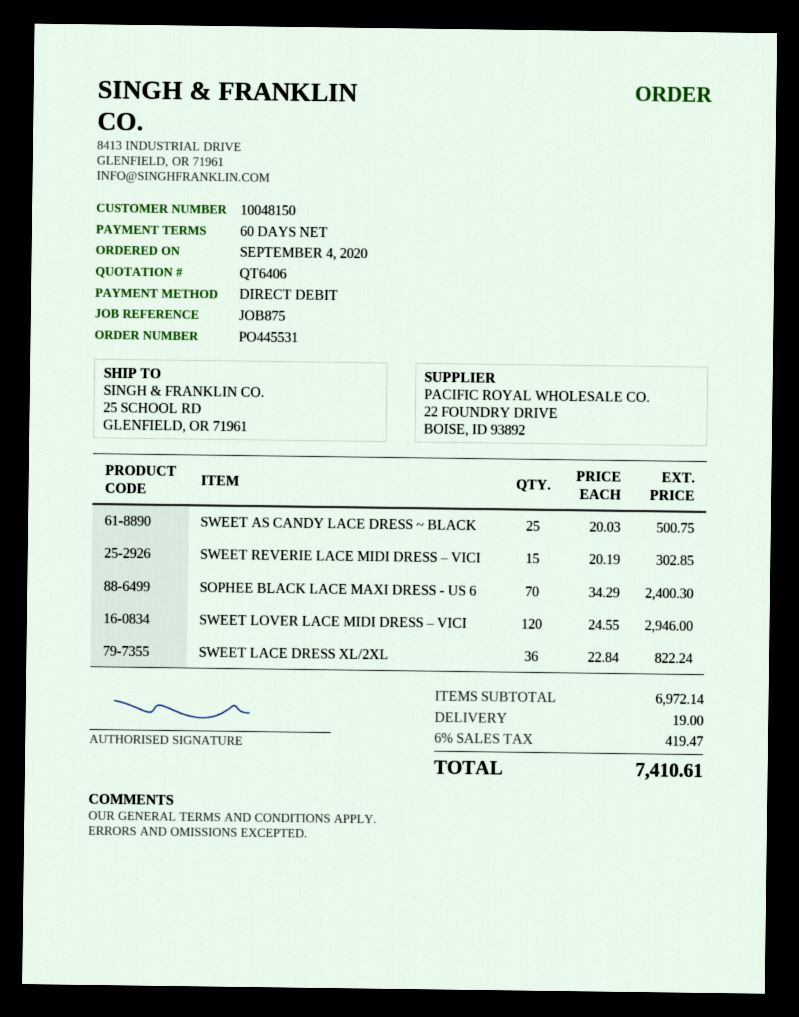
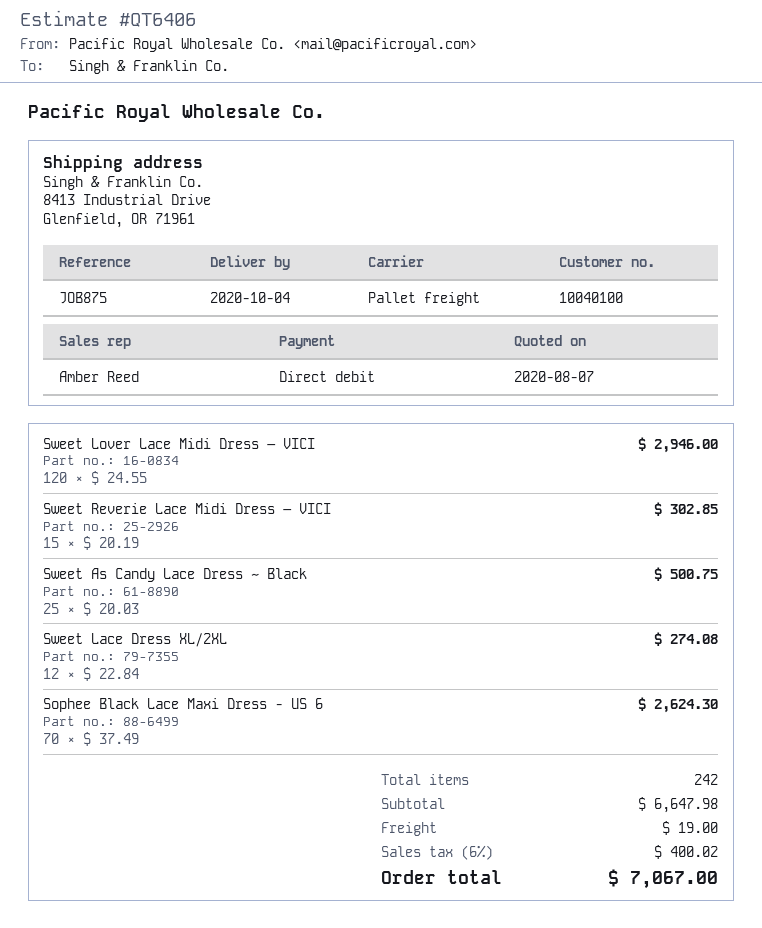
customer number: 10048150 -> 10040100
ship to: 25 SCHOOL RD, GLENFIELD, OR 71961 -> 8413 Industrial Drive, Glenfield, OR 71961
SOPHEE BLACK LACE MAXI DRESS - US 6: 70 x 34.29 = 2400.30 -> 70 x 37.49 = 2624.30
SWEET LACE DRESS XL/2XL: 36 x 22.84 = 822.24 -> 12 x 22.84 = 274.08
subtotal: 6972.14 -> 6647.98
tax: 6% = 419.47 -> 6% = 400.02
total: 7410.61 -> 7067.00

